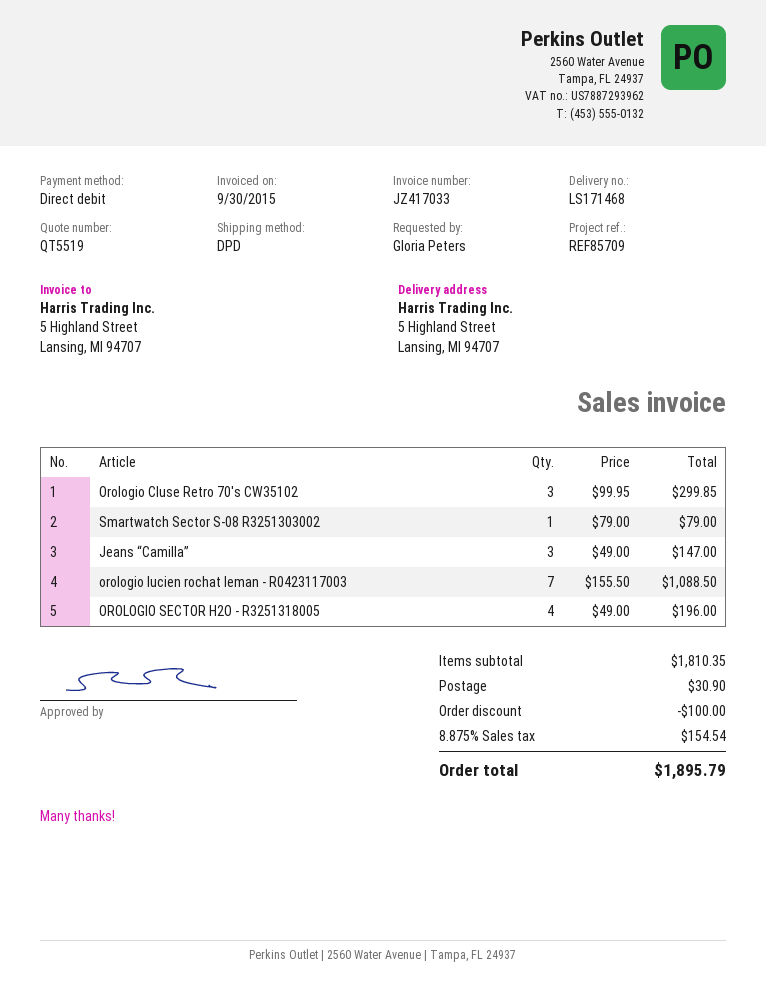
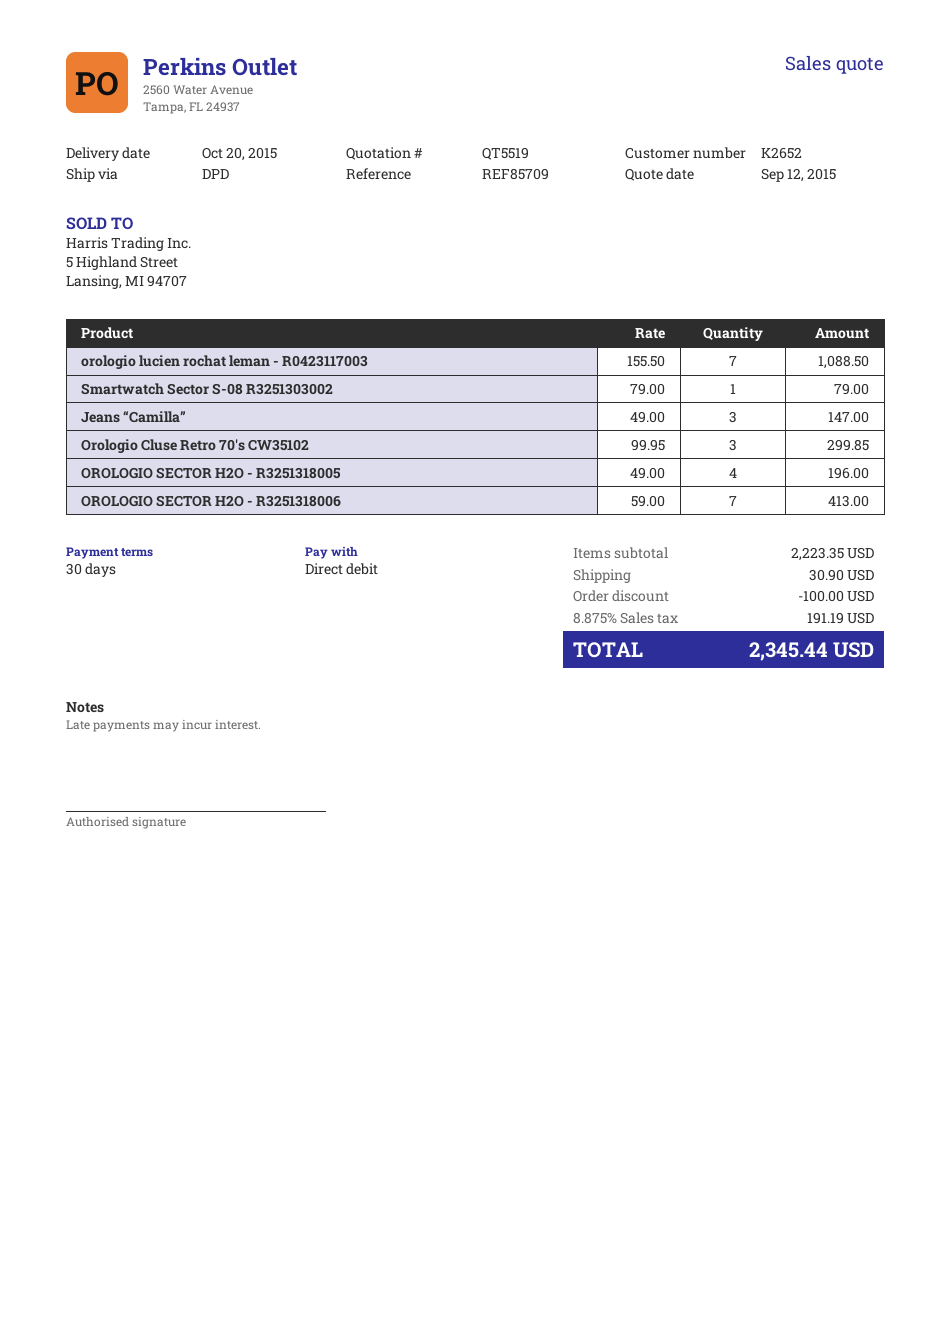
OROLOGIO SECTOR H2O - R3251318006: none -> 7 x 59.00 = 413.00
subtotal: 1810.35 -> 2223.35
tax: 8.875% = 154.54 -> 8.875% = 191.19
total: 1895.79 -> 2345.44

